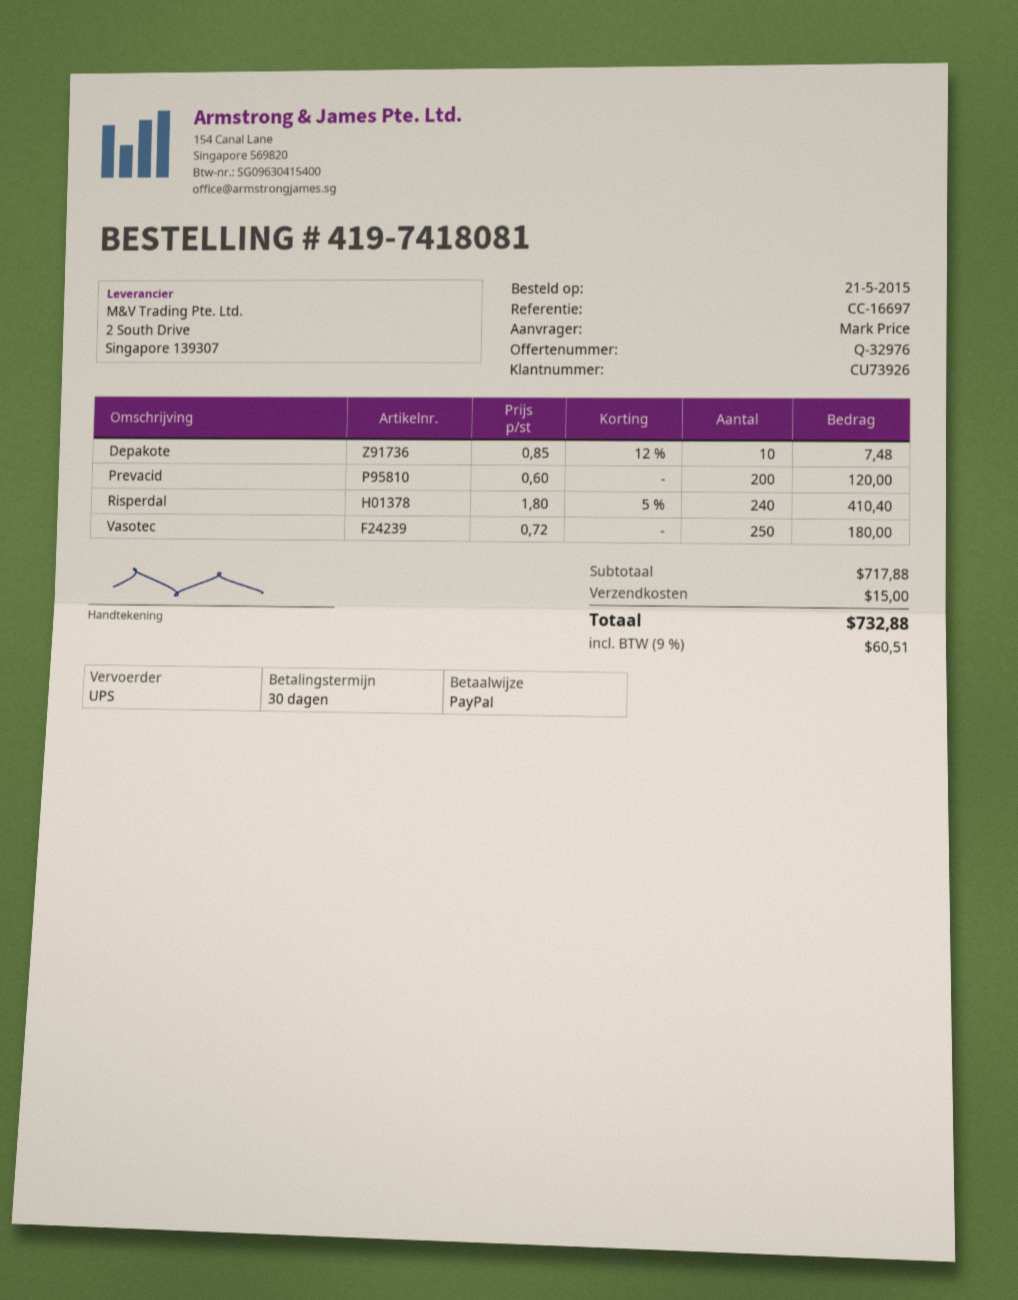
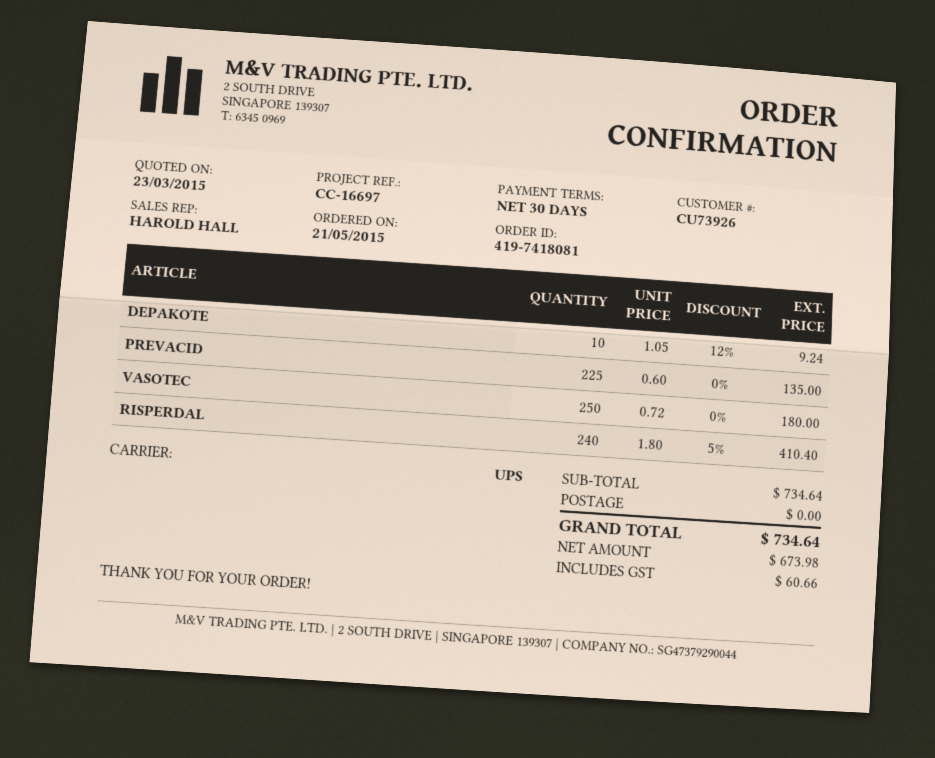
Depakote: 10 x 0.85 - 12% = 7.48 -> 10 x 1.05 - 12% = 9.24
Prevacid: 200 x 0.60 = 120.00 -> 225 x 0.60 = 135.00
subtotal: 717.88 -> 734.64
shipping: 15.00 -> 0.00
tax: 60.51 -> 60.66
total: 732.88 -> 734.64

